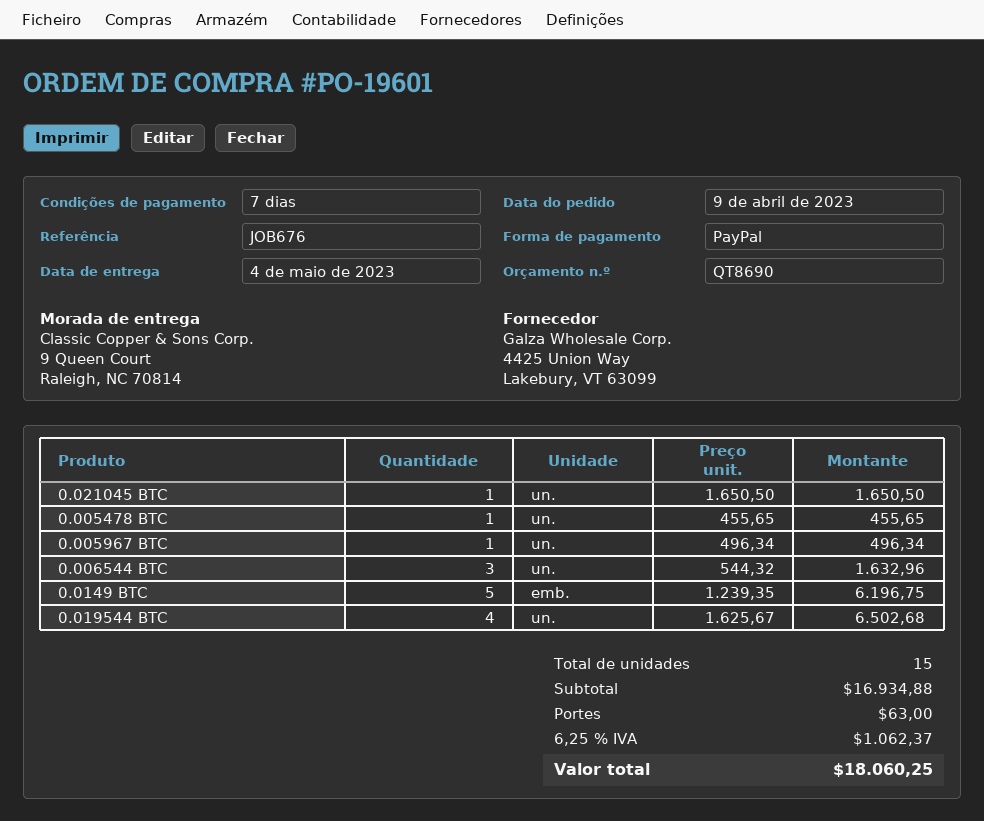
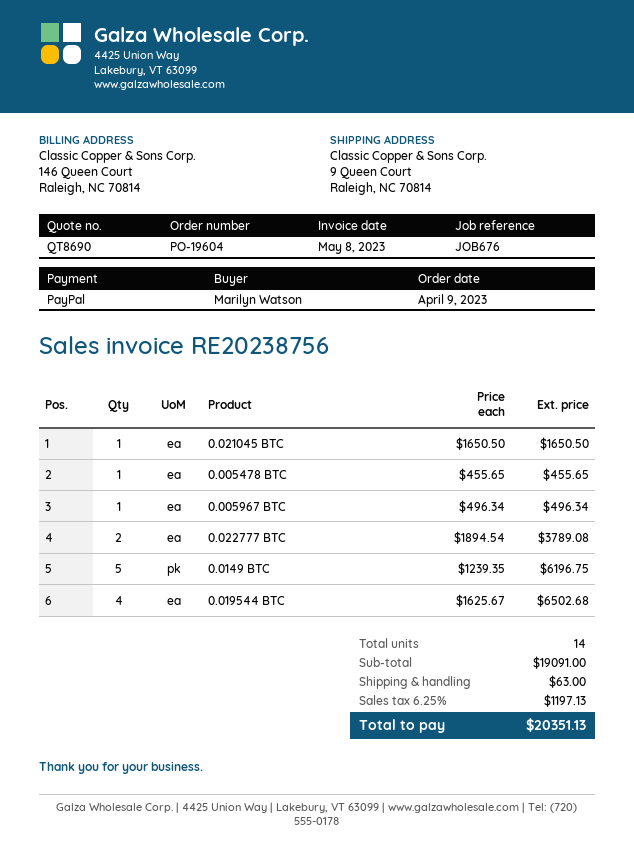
order number: PO-19601 -> PO-19604
0.006544 BTC: 3 x 544.32 = 1632.96 -> none
0.022777 BTC: none -> 2 x 1894.54 = 3789.08
total quantity: 15 -> 14
subtotal: 16934.88 -> 19091.00
tax: 6.25% = 1062.37 -> 6.25% = 1197.13
total: 18060.25 -> 20351.13

